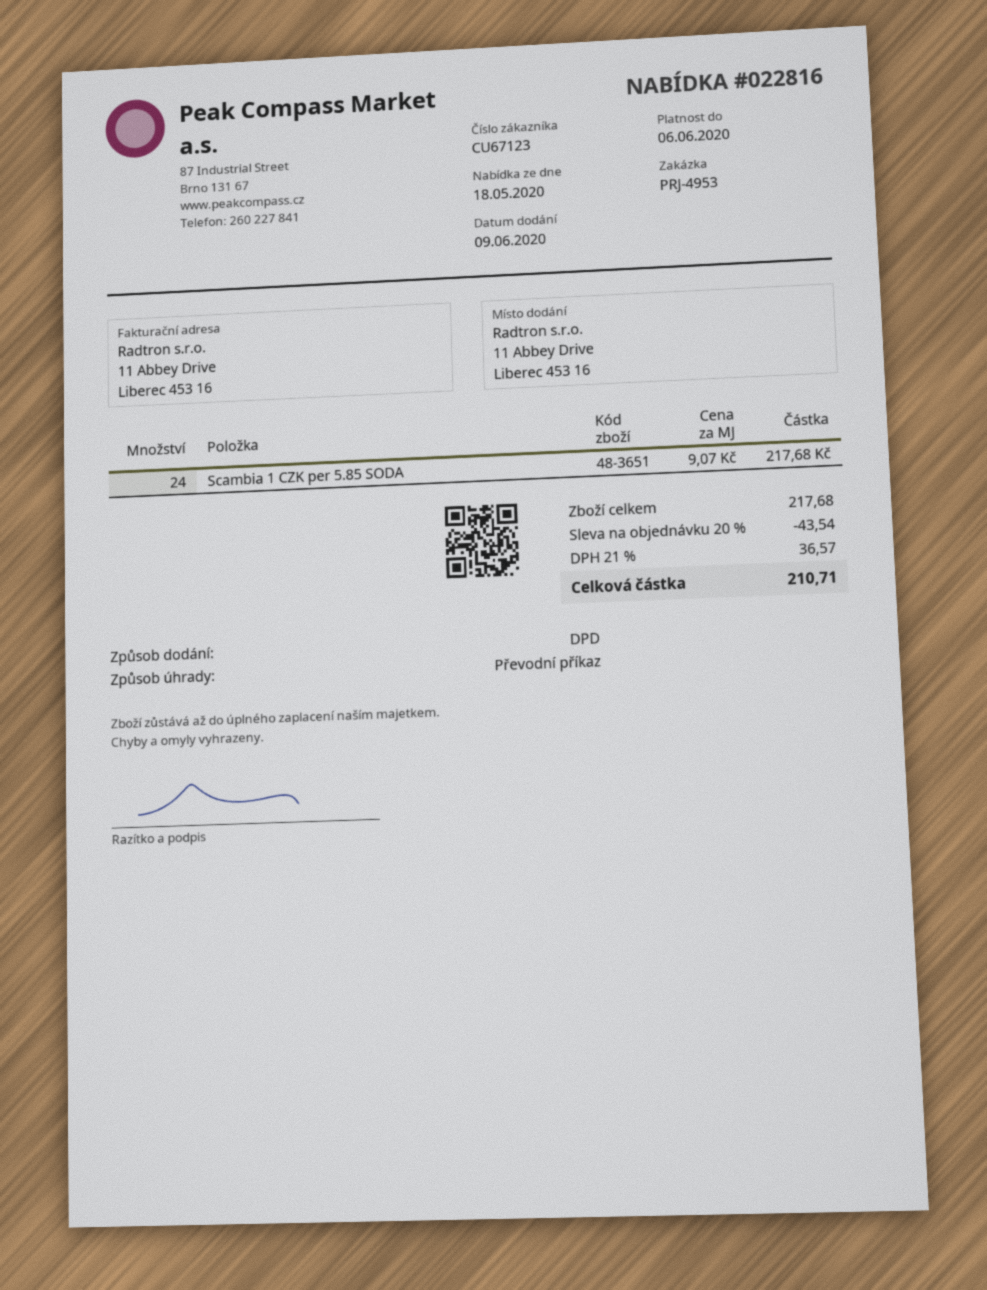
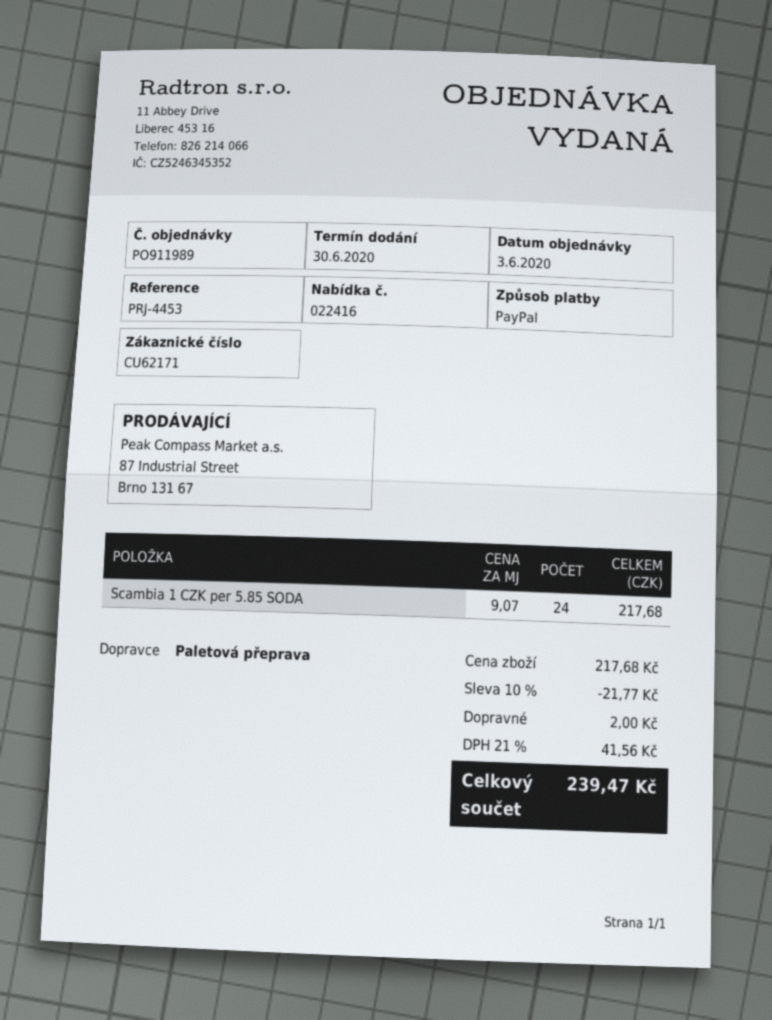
quote number: 022816 -> 022416
delivery date: 2020-06-09 -> 2020-06-30
customer number: CU67123 -> CU62171
reference: PRJ-4953 -> PRJ-4453
payment method: bank transfer -> PayPal
shipping method: DPD -> pallet freight
discount: 20% = 43.54 -> 10% = 21.77
shipping: none -> 2.00
tax: 21% = 36.57 -> 21% = 41.56
total: 210.71 -> 239.47

